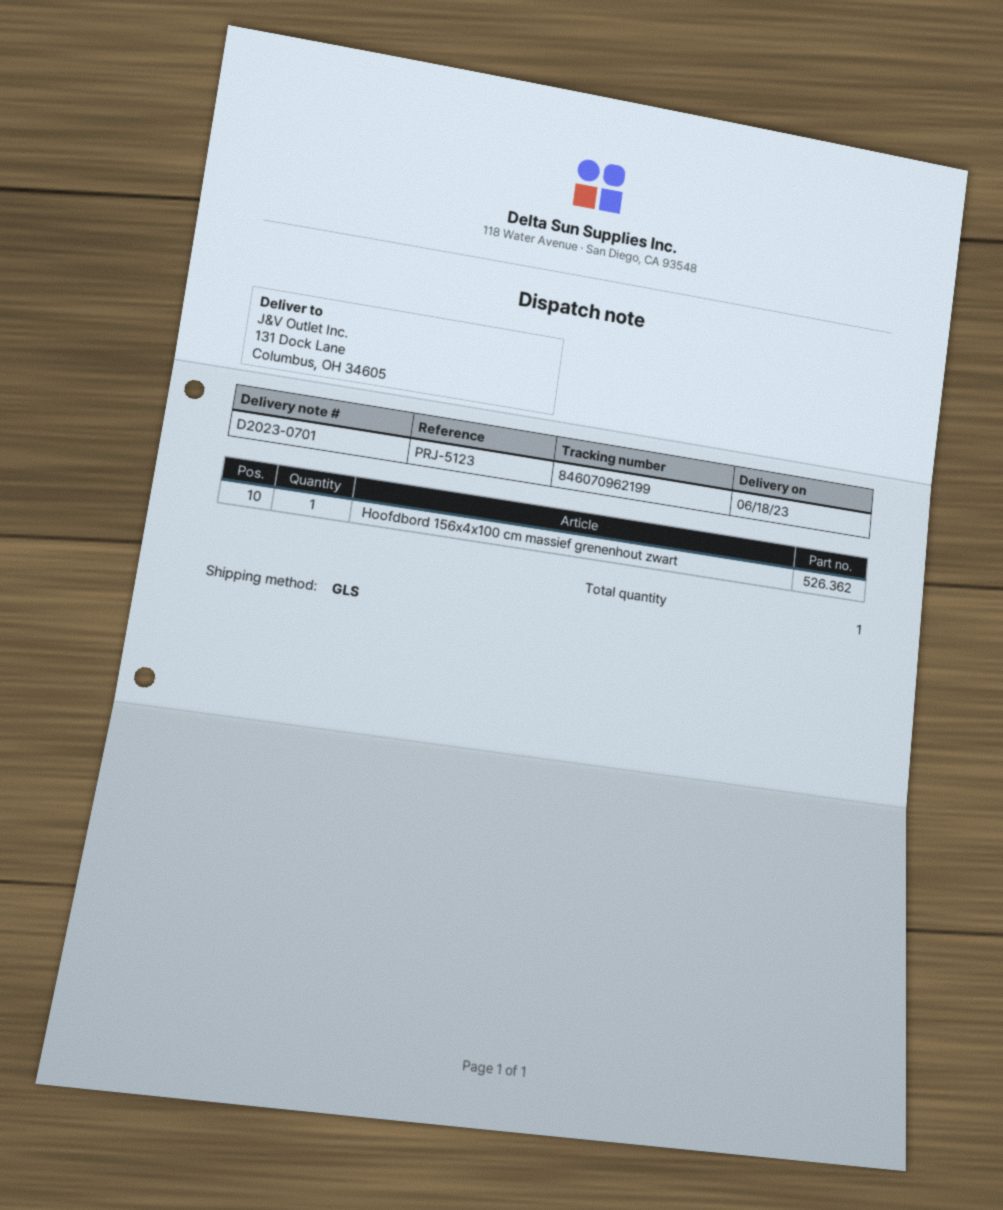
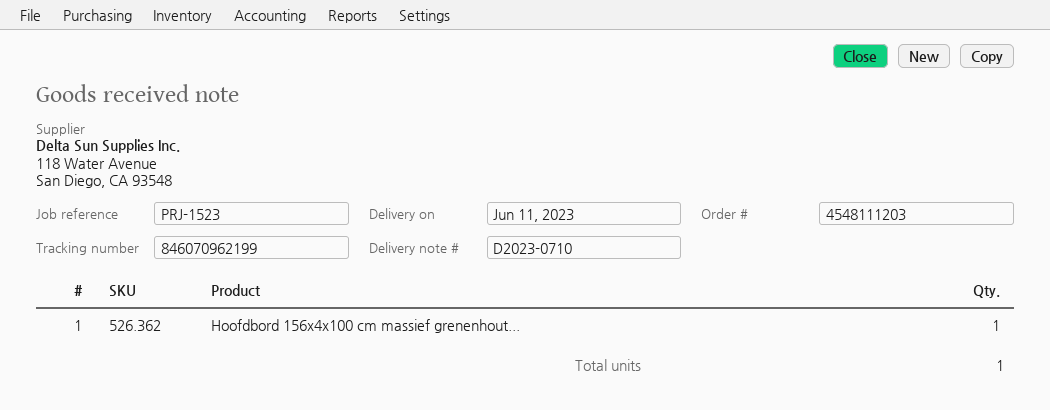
delivery note number: D2023-0701 -> D2023-0710
delivery date: 2023-06-18 -> 2023-06-11
reference: PRJ-5123 -> PRJ-1523

